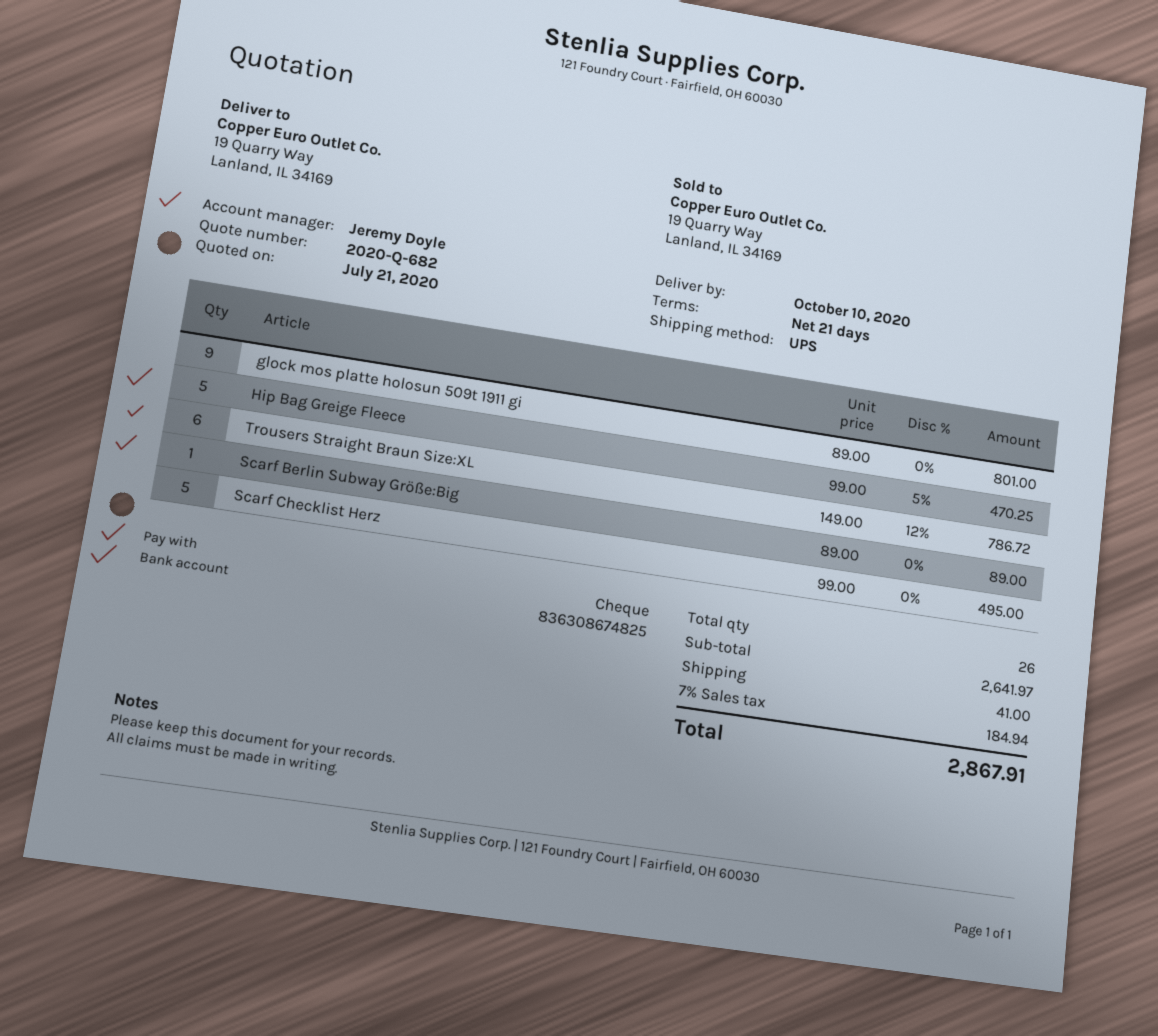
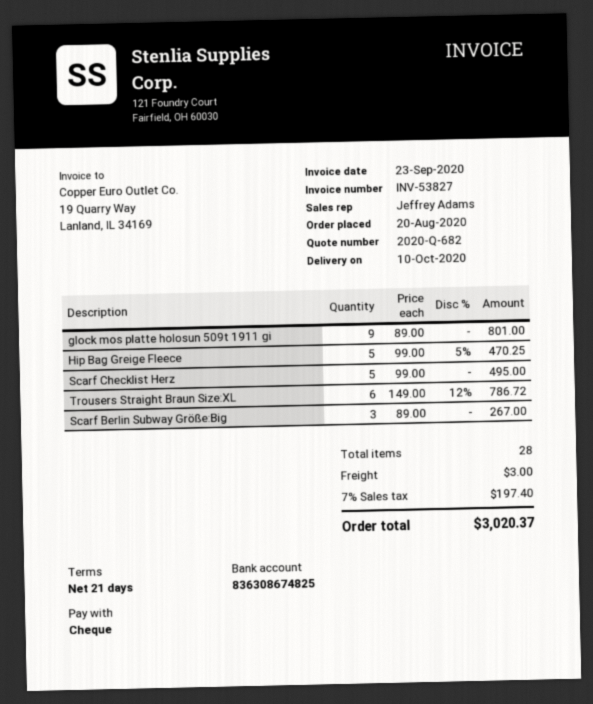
sales rep: Jeremy Doyle -> Jeffrey Adams
Scarf Berlin Subway Größe:Big: 1 x 89.00 = 89.00 -> 3 x 89.00 = 267.00
total quantity: 26 -> 28
shipping: 41.00 -> 3.00
tax: 7% = 184.94 -> 7% = 197.40
total: 2867.91 -> 3020.37

